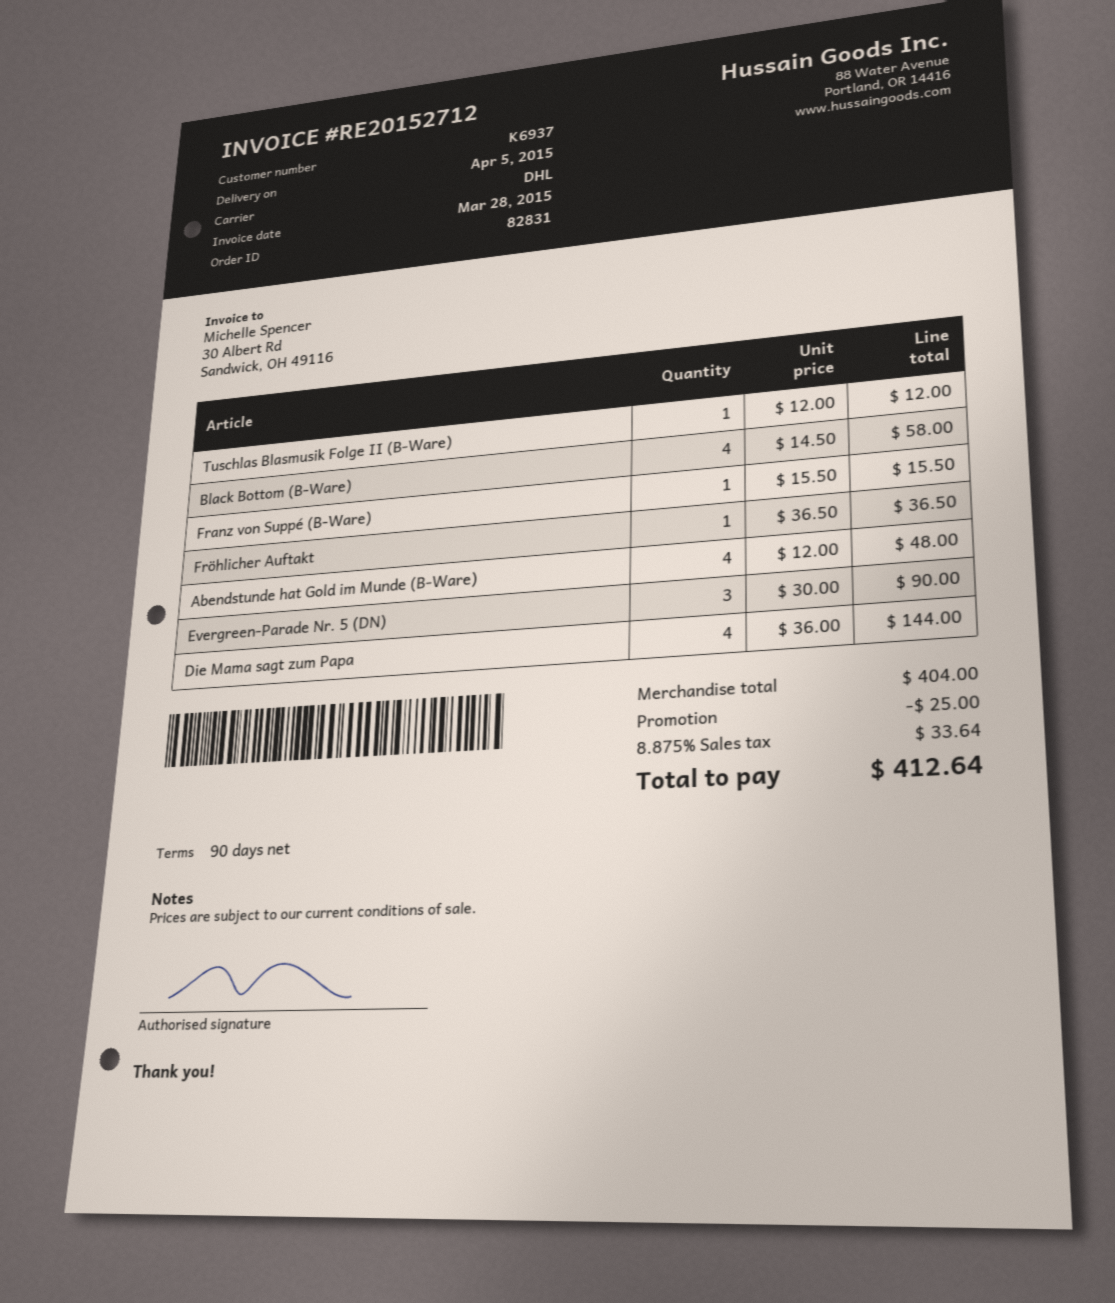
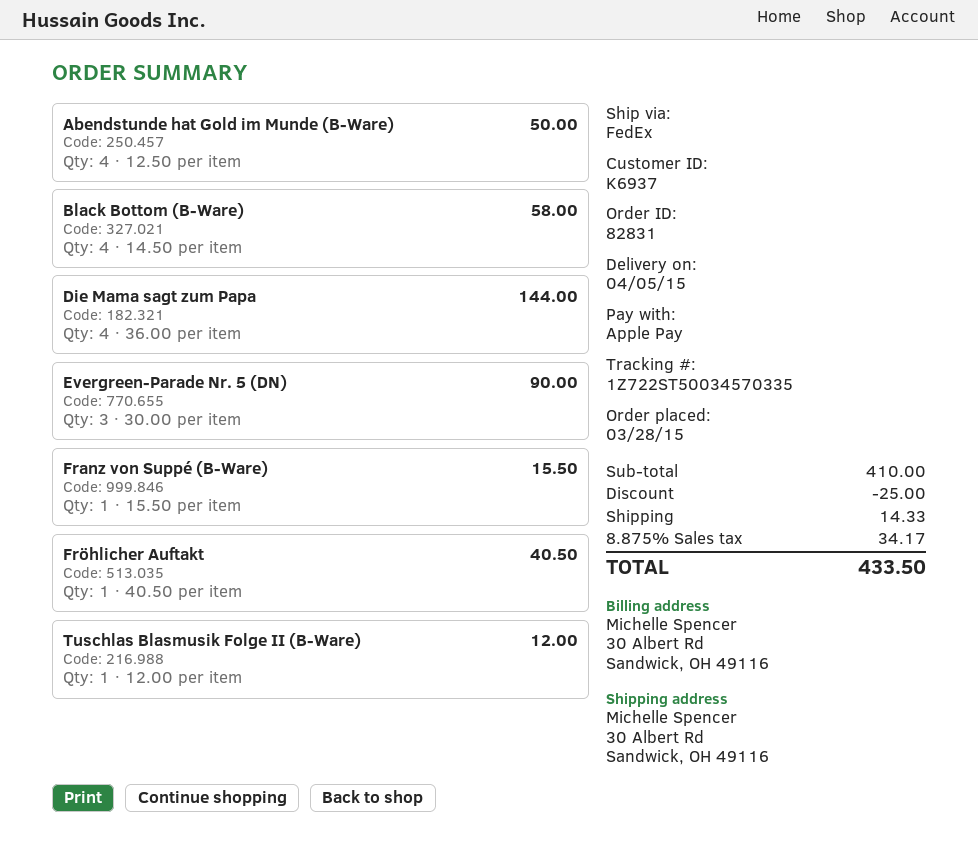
shipping method: DHL -> FedEx
Fröhlicher Auftakt: 1 x 36.50 = 36.50 -> 1 x 40.50 = 40.50
Abendstunde hat Gold im Munde (B-Ware): 4 x 12.00 = 48.00 -> 4 x 12.50 = 50.00
subtotal: 404.00 -> 410.00
shipping: none -> 14.33
tax: 8.875% = 33.64 -> 8.875% = 34.17
total: 412.64 -> 433.50

